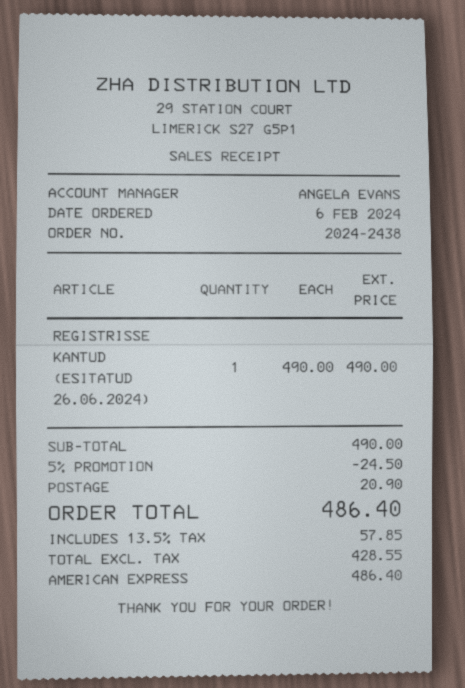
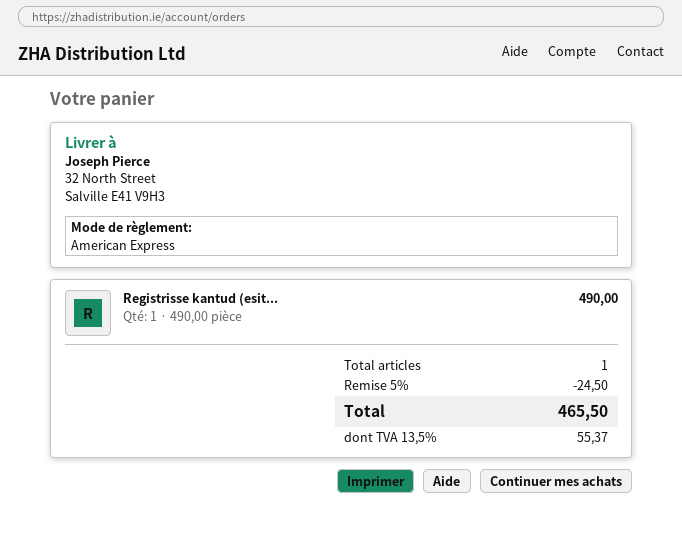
shipping: 20.90 -> none
tax: 13.5% = 57.85 -> 13.5% = 55.37
total: 486.40 -> 465.50

